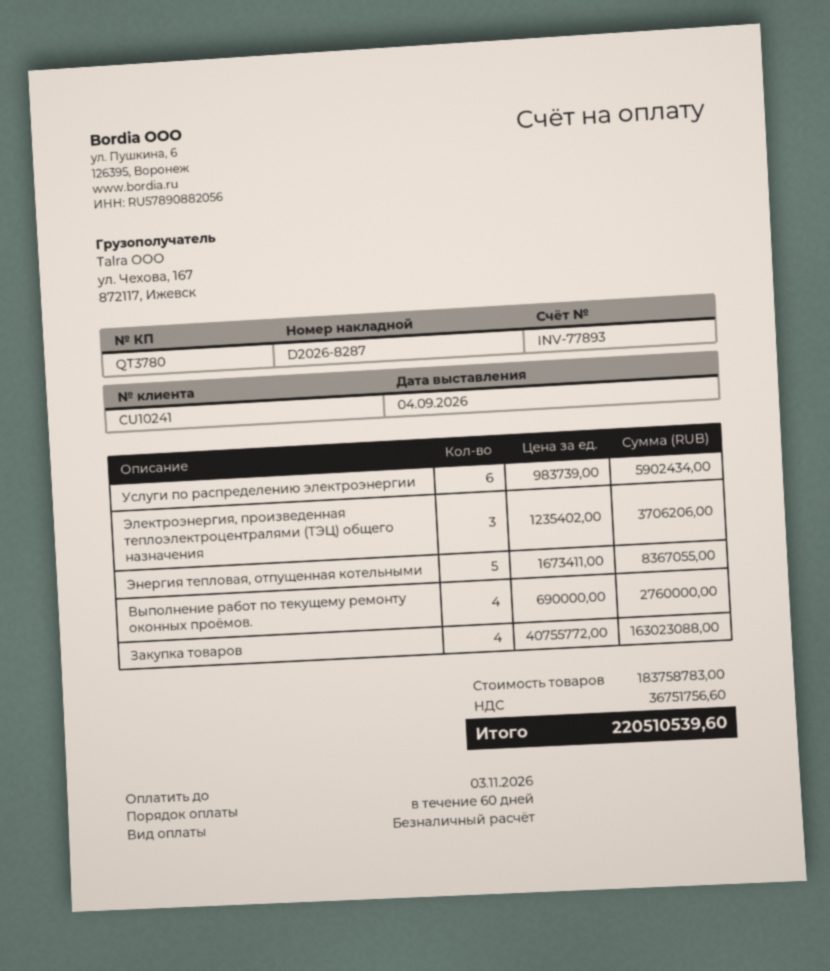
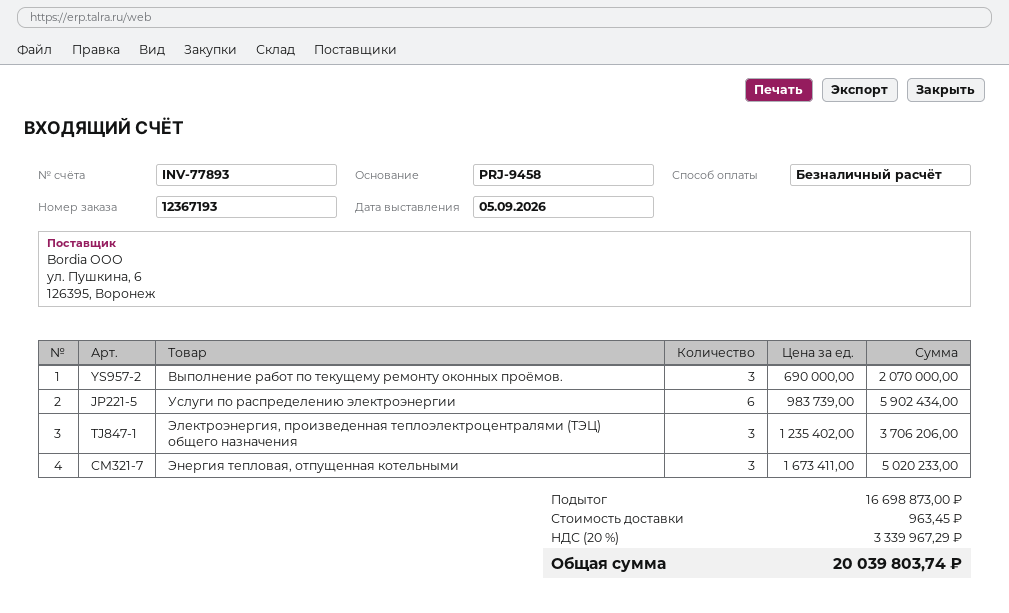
invoice date: 2026-09-04 -> 2026-09-05
Энергия тепловая, отпущенная котельными: 5 x 1673411.00 = 8367055.00 -> 3 x 1673411.00 = 5020233.00
Выполнение работ по текущему ремонту оконных проёмов.: 4 x 690000.00 = 2760000.00 -> 3 x 690000.00 = 2070000.00
Закупка товаров: 4 x 40755772.00 = 163023088.00 -> none
subtotal: 183758783.00 -> 16698873.00
shipping: none -> 963.45
tax: 36751756.60 -> 3339967.29
total: 220510539.60 -> 20039803.74

